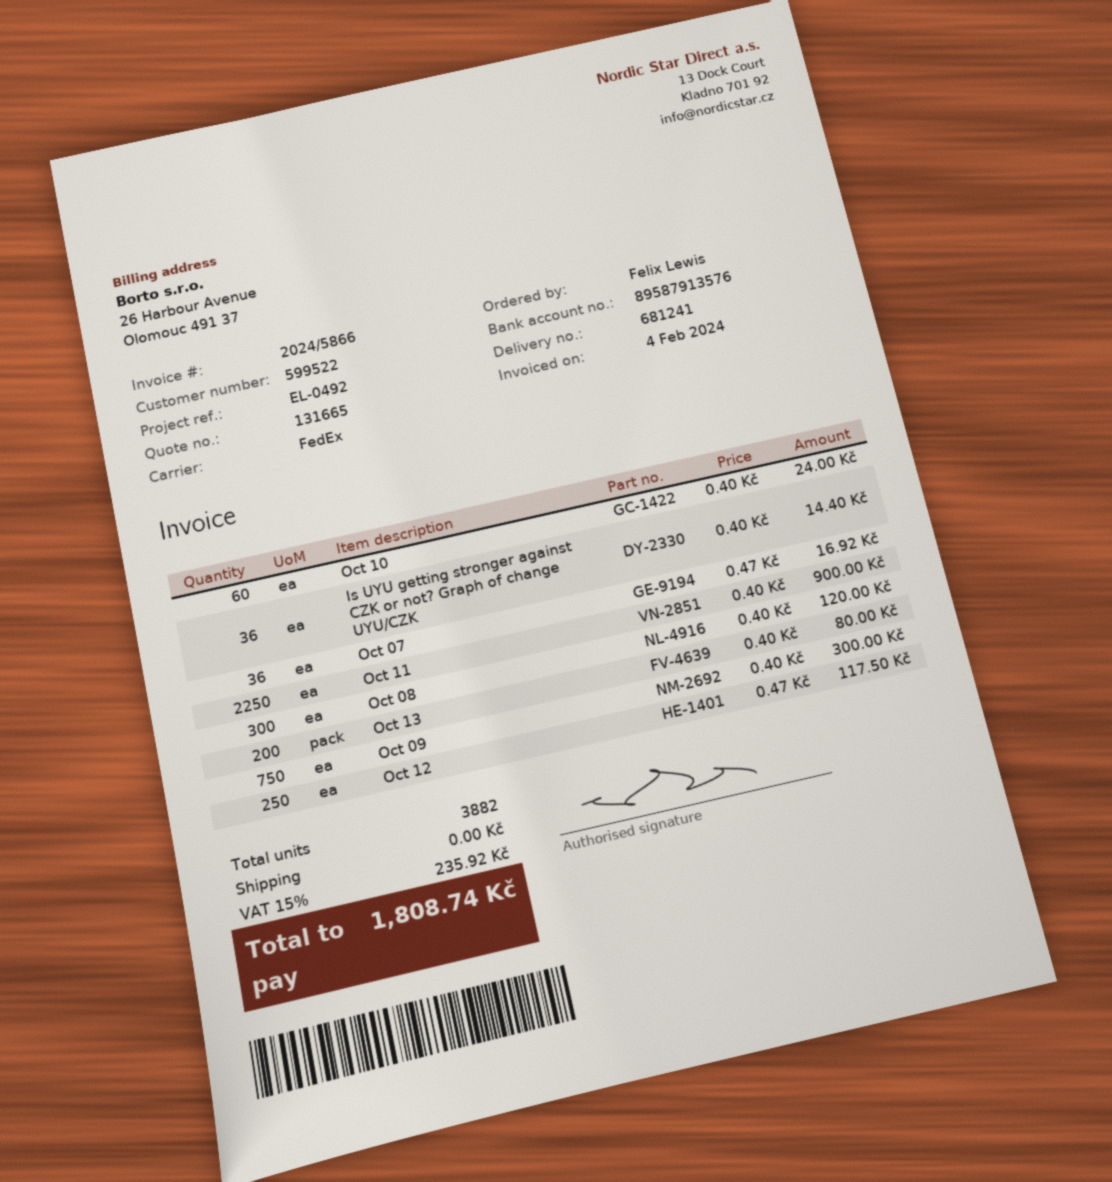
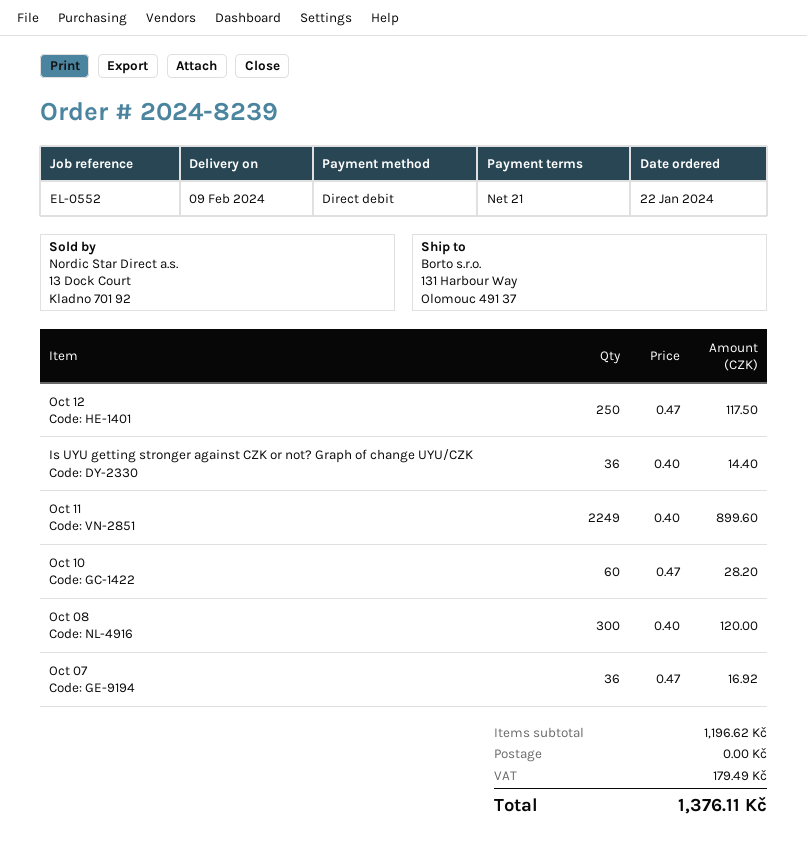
reference: EL-0492 -> EL-0552
Oct 10: 60 x 0.40 = 24.00 -> 60 x 0.47 = 28.20
Oct 11: 2250 x 0.40 = 900.00 -> 2249 x 0.40 = 899.60
Oct 13: 200 x 0.40 = 80.00 -> none
Oct 09: 750 x 0.40 = 300.00 -> none
tax: 235.92 -> 179.49
total: 1808.74 -> 1376.11

